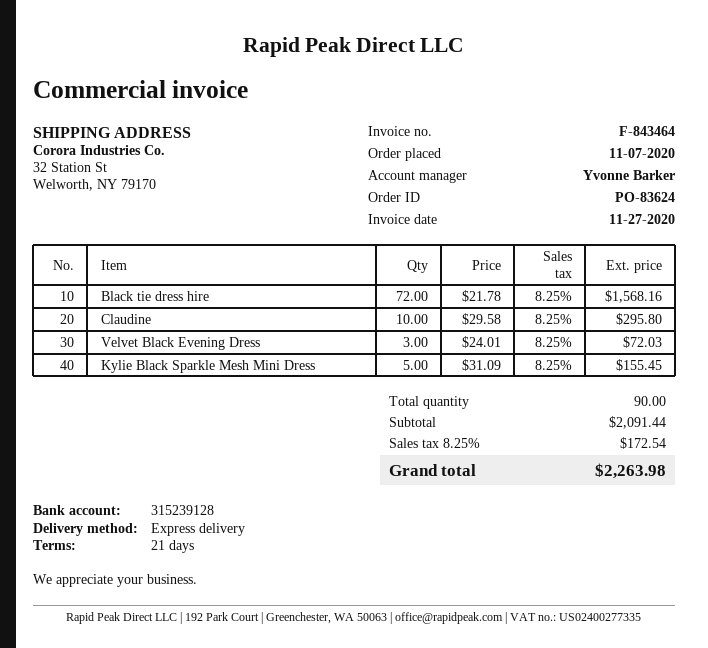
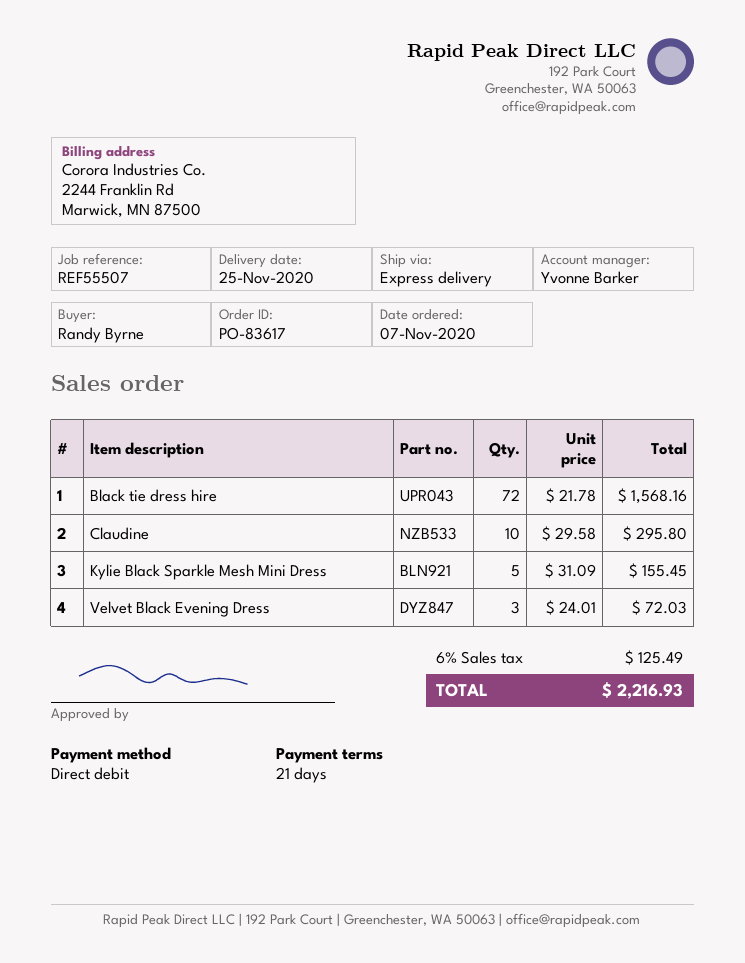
order number: PO-83624 -> PO-83617
tax: 8.25% = 172.54 -> 6% = 125.49
total: 2263.98 -> 2216.93

